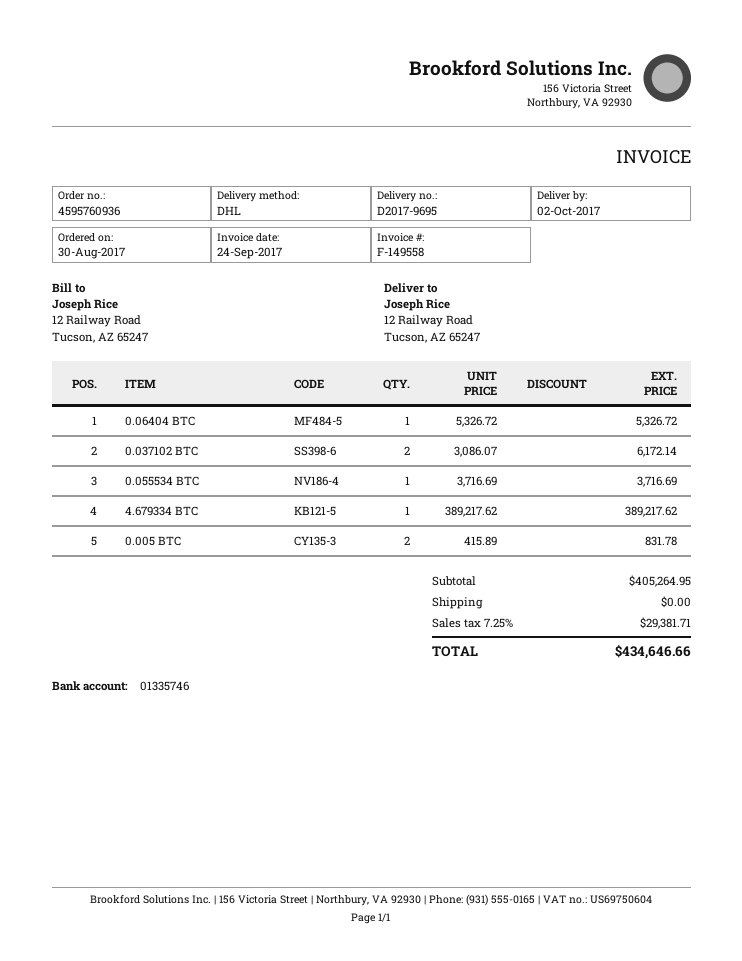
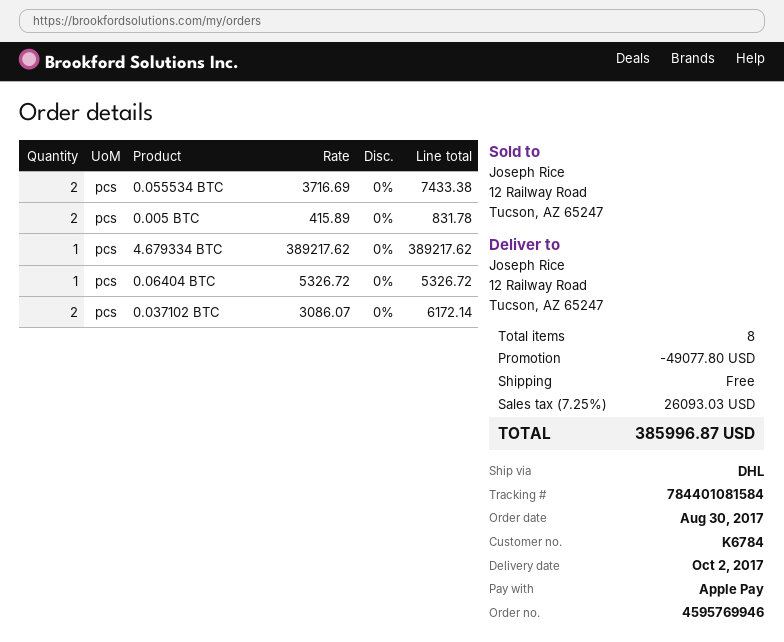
order number: 4595760936 -> 4595769946
0.055534 BTC: 1 x 3716.69 = 3716.69 -> 2 x 3716.69 = 7433.38
discount: none -> 49077.80
tax: 7.25% = 29381.71 -> 7.25% = 26093.03
total: 434646.66 -> 385996.87

